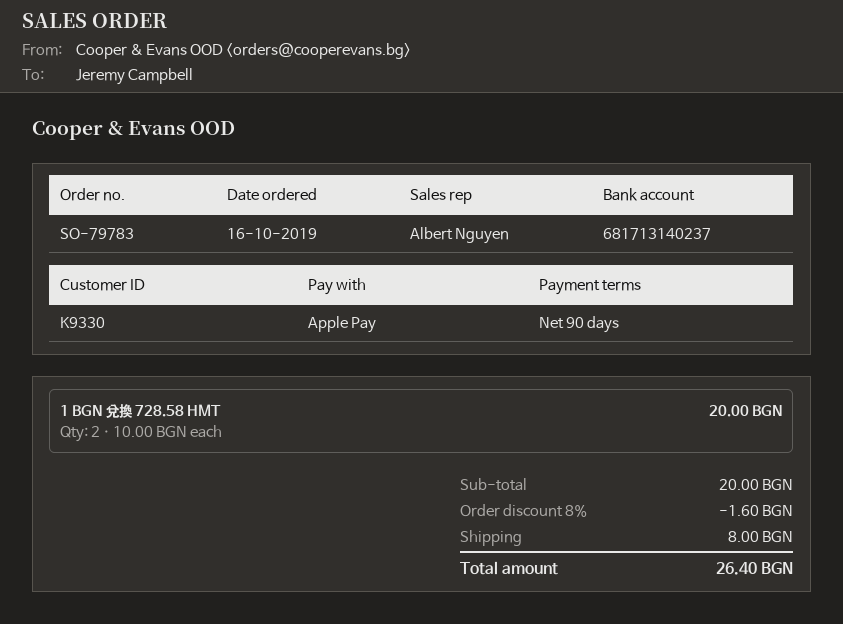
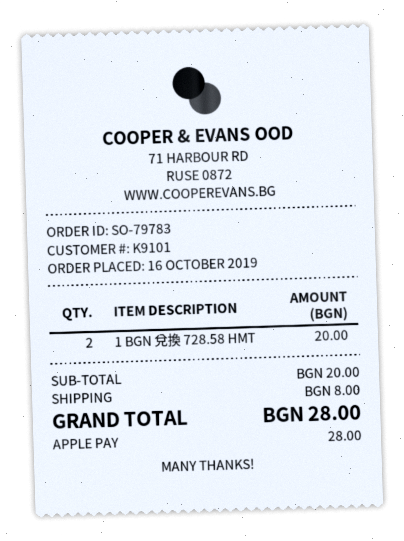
customer number: K9330 -> K9101
discount: 8% = 1.60 -> none
total: 26.40 -> 28.00

